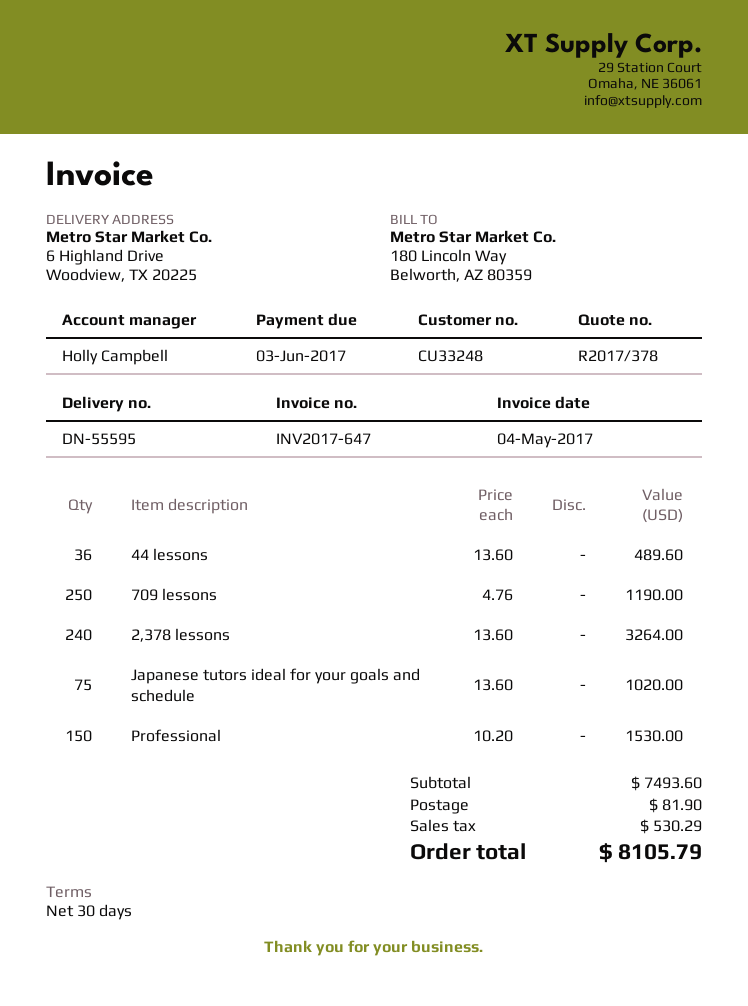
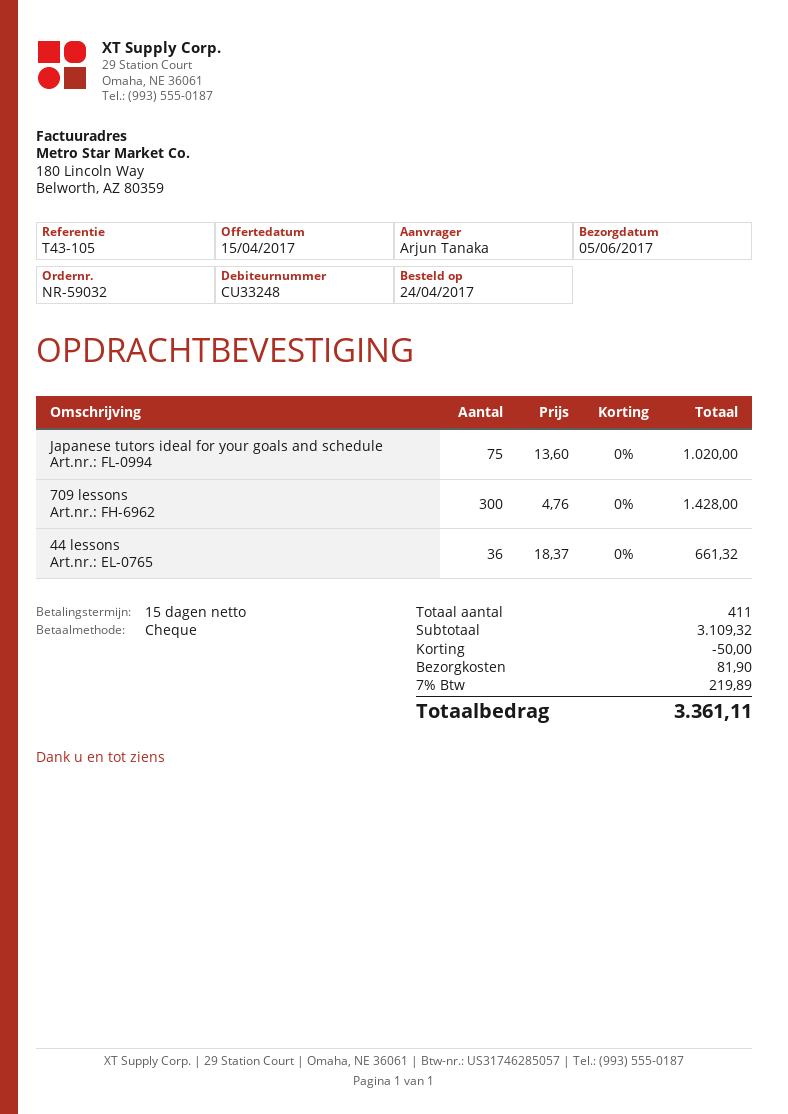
payment terms: 30 days -> 15 days
44 lessons: 36 x 13.60 = 489.60 -> 36 x 18.37 = 661.32
709 lessons: 250 x 4.76 = 1190.00 -> 300 x 4.76 = 1428.00
2,378 lessons: 240 x 13.60 = 3264.00 -> none
Professional: 150 x 10.20 = 1530.00 -> none
subtotal: 7493.60 -> 3109.32
discount: none -> 50.00
tax: 530.29 -> 219.89
total: 8105.79 -> 3361.11

